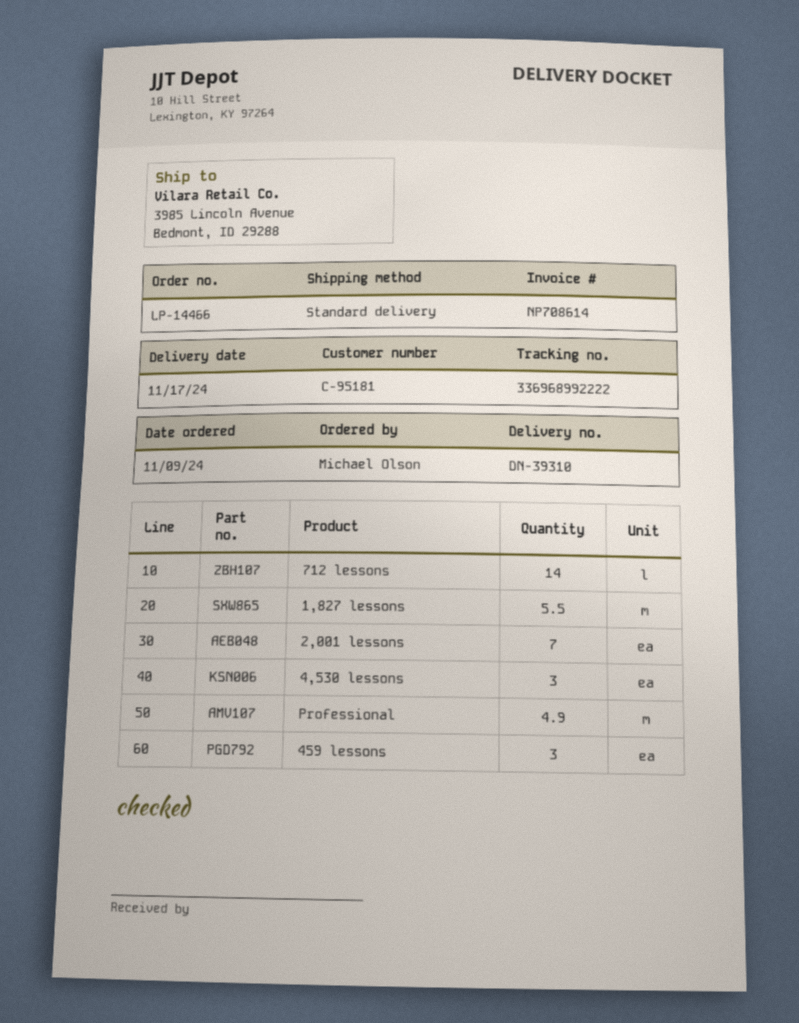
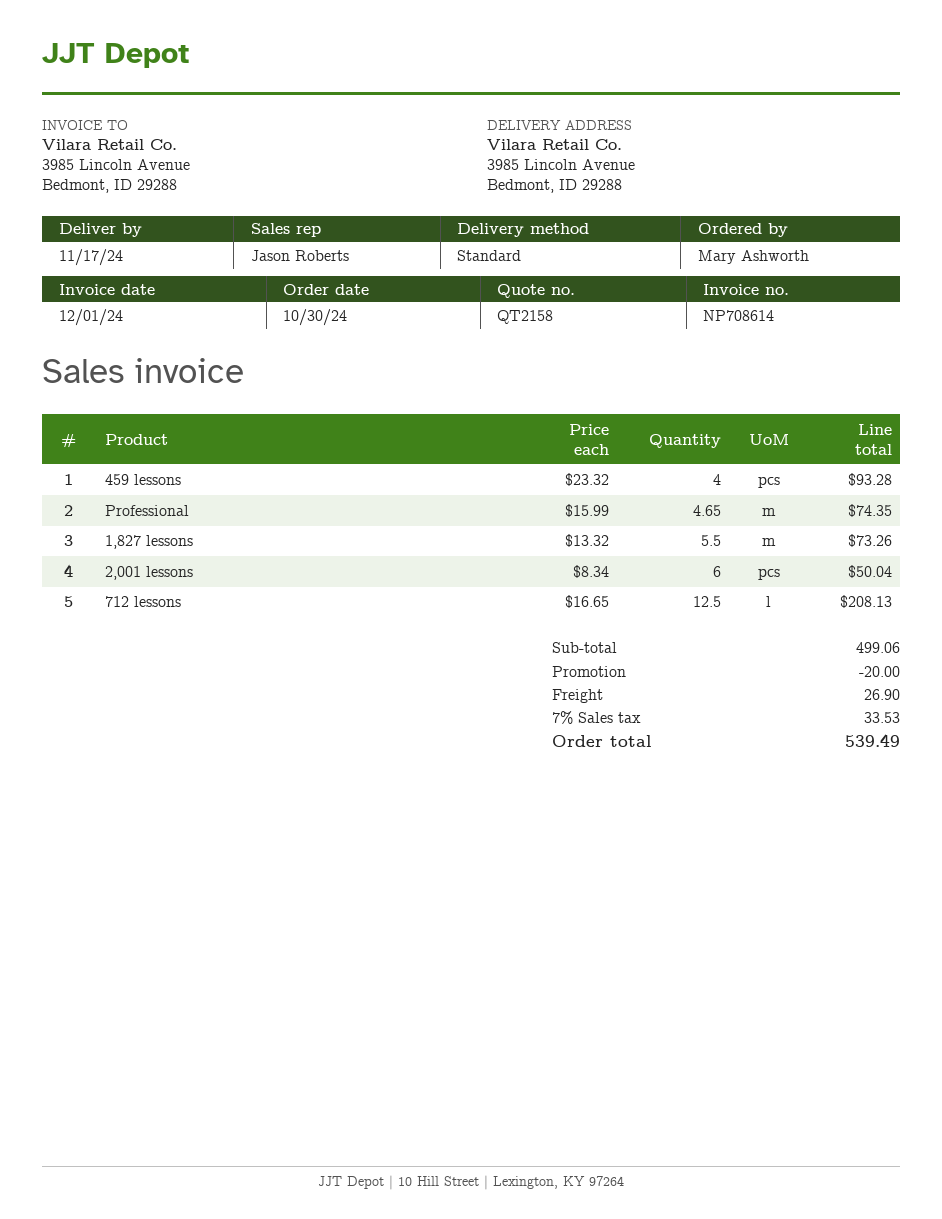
order date: 2024-11-09 -> 2024-10-30
ordered by: Michael Olson -> Mary Ashworth
712 lessons: 14 -> 12.5
2,001 lessons: 7 -> 6
4,530 lessons: 3 -> none
Professional: 4.9 -> 4.65
459 lessons: 3 -> 4

